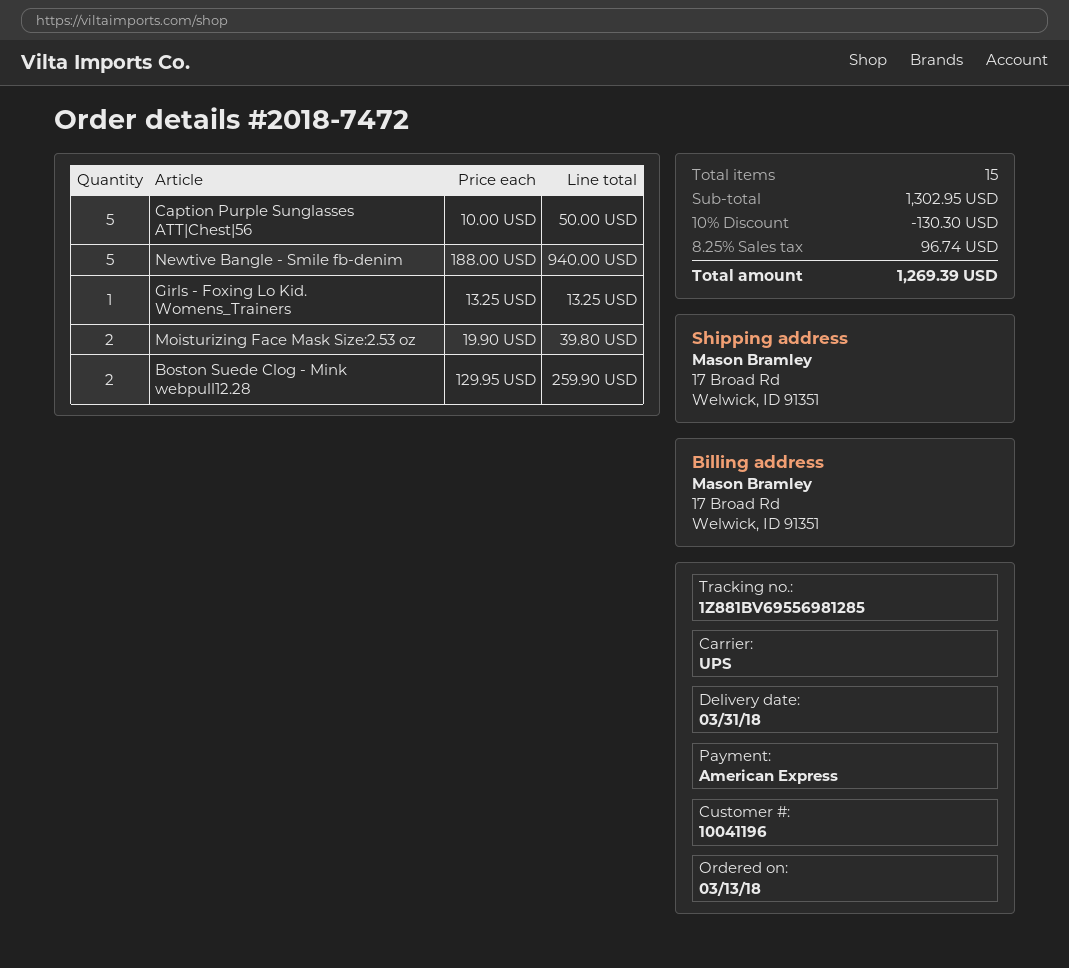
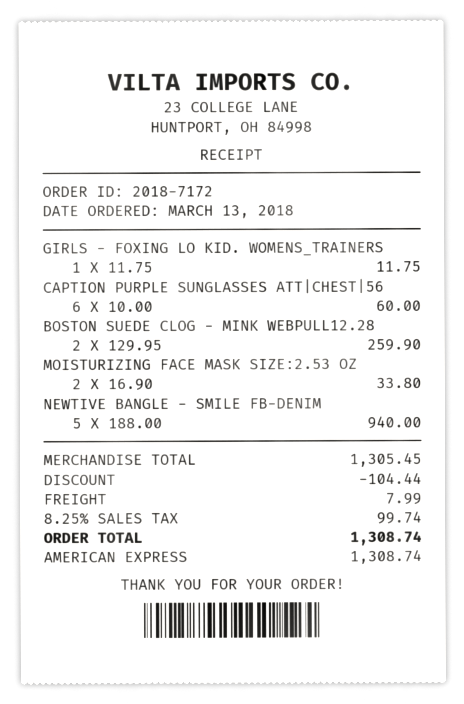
order number: 2018-7472 -> 2018-7172
Caption Purple Sunglasses ATT|Chest|56: 5 x 10.00 = 50.00 -> 6 x 10.00 = 60.00
Girls - Foxing Lo Kid. Womens_Trainers: 1 x 13.25 = 13.25 -> 1 x 11.75 = 11.75
Moisturizing Face Mask Size:2.53 oz: 2 x 19.90 = 39.80 -> 2 x 16.90 = 33.80
subtotal: 1302.95 -> 1305.45
discount: 130.30 -> 104.44
shipping: none -> 7.99
tax: 8.25% = 96.74 -> 8.25% = 99.74
total: 1269.39 -> 1308.74

